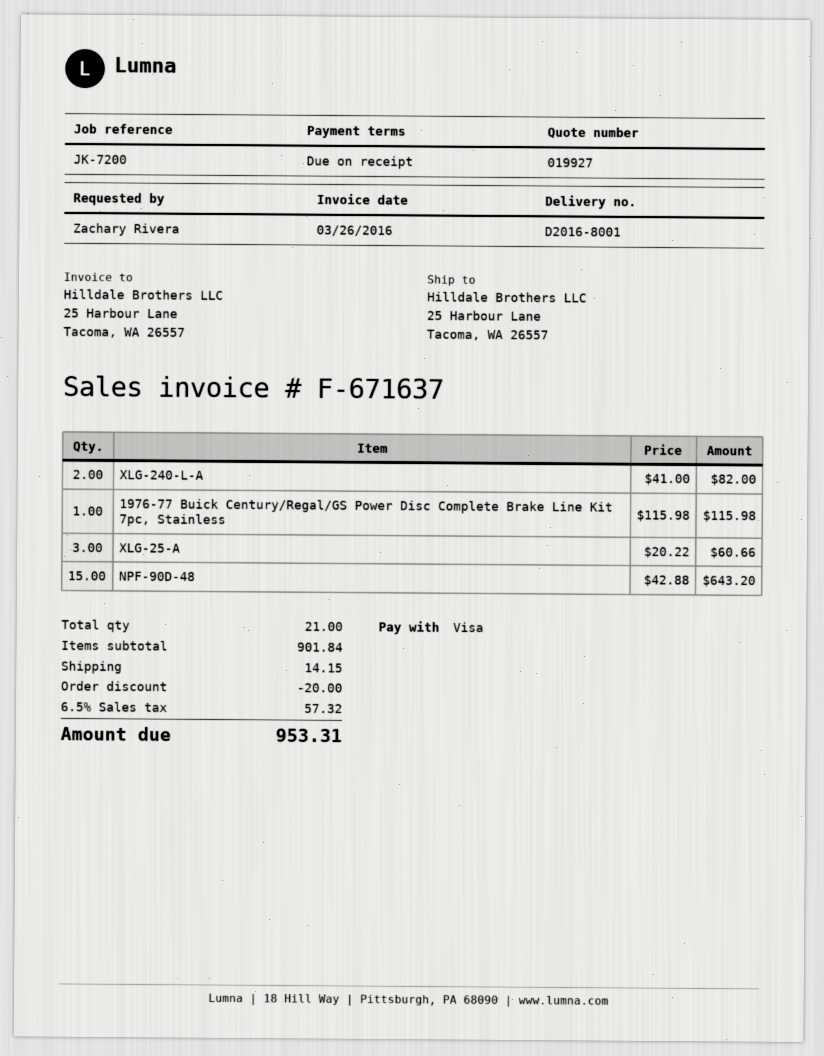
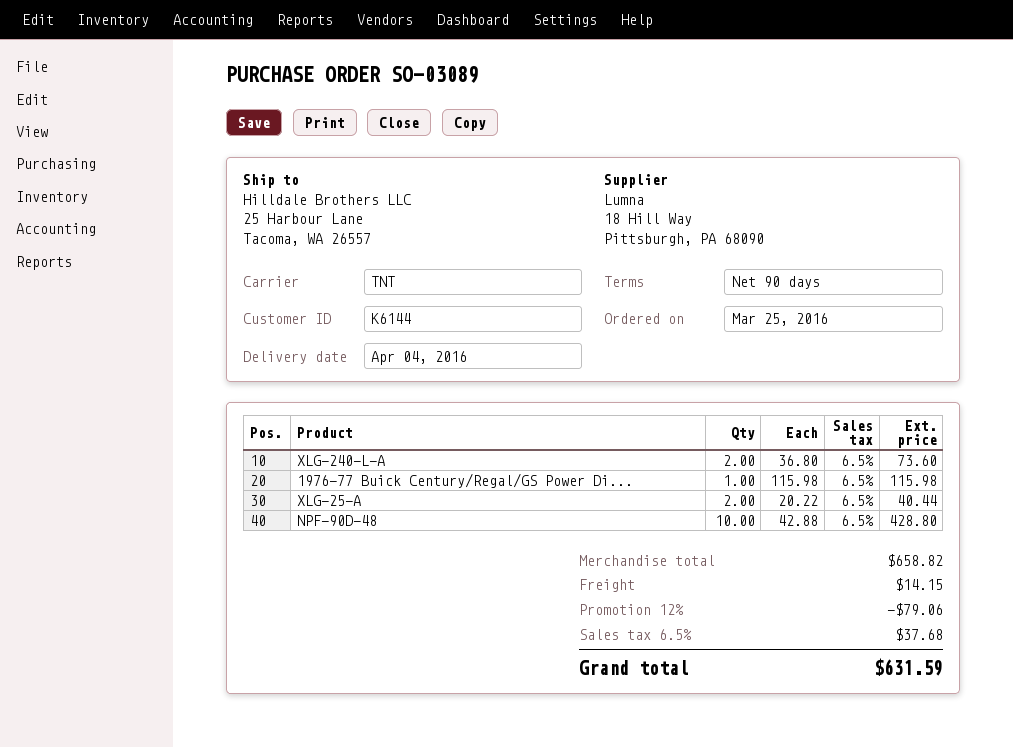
payment terms: on receipt -> 90 days
XLG-240-L-A: 2 x 41.00 = 82.00 -> 2 x 36.80 = 73.60
XLG-25-A: 3 x 20.22 = 60.66 -> 2 x 20.22 = 40.44
NPF-90D-48: 15 x 42.88 = 643.20 -> 10 x 42.88 = 428.80
subtotal: 901.84 -> 658.82
discount: 20.00 -> 79.06
tax: 6.5% = 57.32 -> 6.5% = 37.68
total: 953.31 -> 631.59

